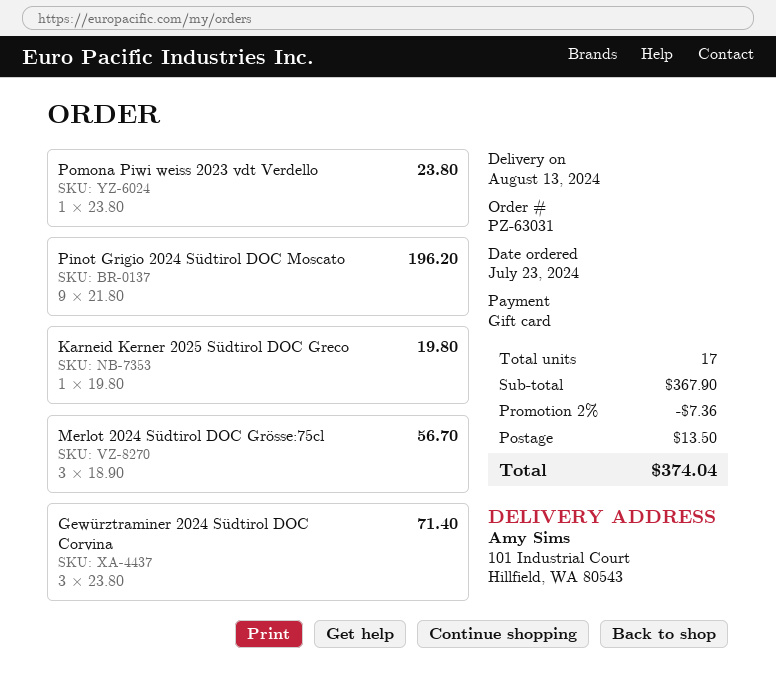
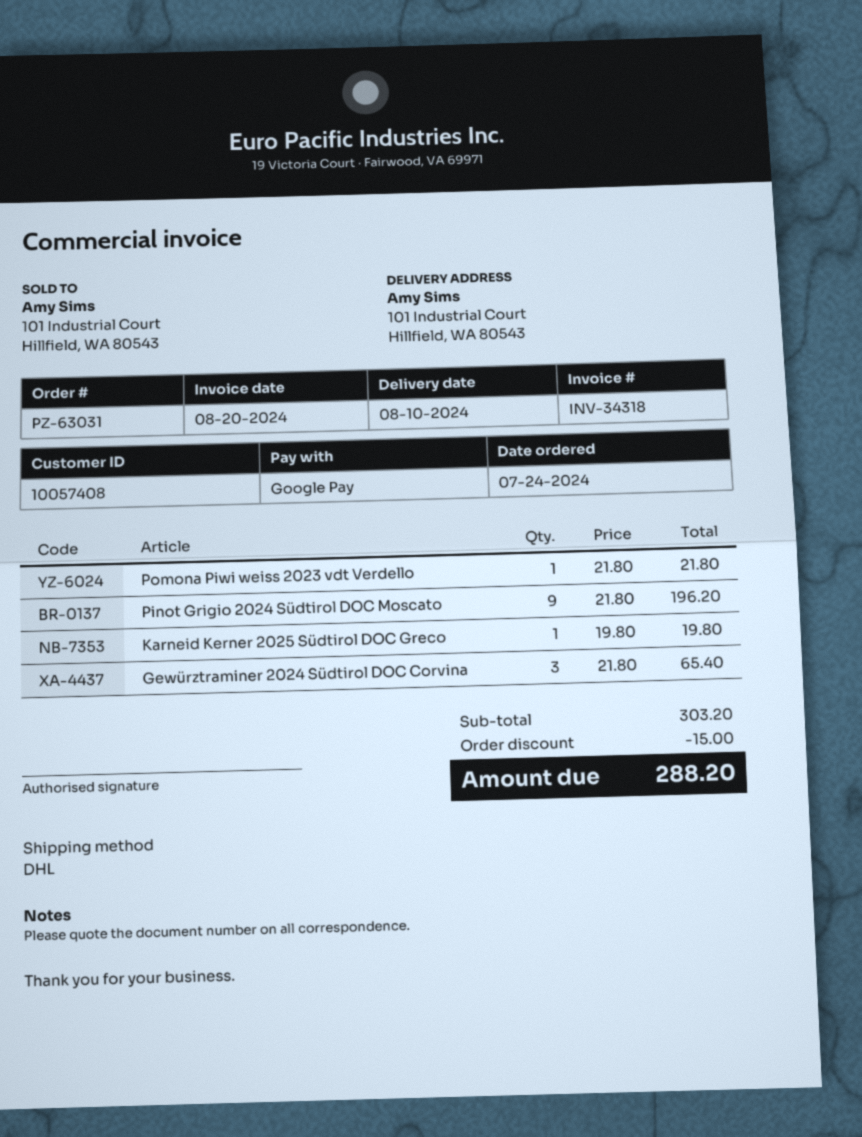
order date: 2024-07-23 -> 2024-07-24
delivery date: 2024-08-13 -> 2024-08-10
payment method: gift card -> Google Pay
Pomona Piwi weiss 2023 vdt Verdello: 1 x 23.80 = 23.80 -> 1 x 21.80 = 21.80
Merlot 2024 Südtirol DOC Grösse:75cl: 3 x 18.90 = 56.70 -> none
Gewürztraminer 2024 Südtirol DOC Corvina: 3 x 23.80 = 71.40 -> 3 x 21.80 = 65.40
subtotal: 367.90 -> 303.20
discount: 7.36 -> 15.00
shipping: 13.50 -> none
total: 374.04 -> 288.20

